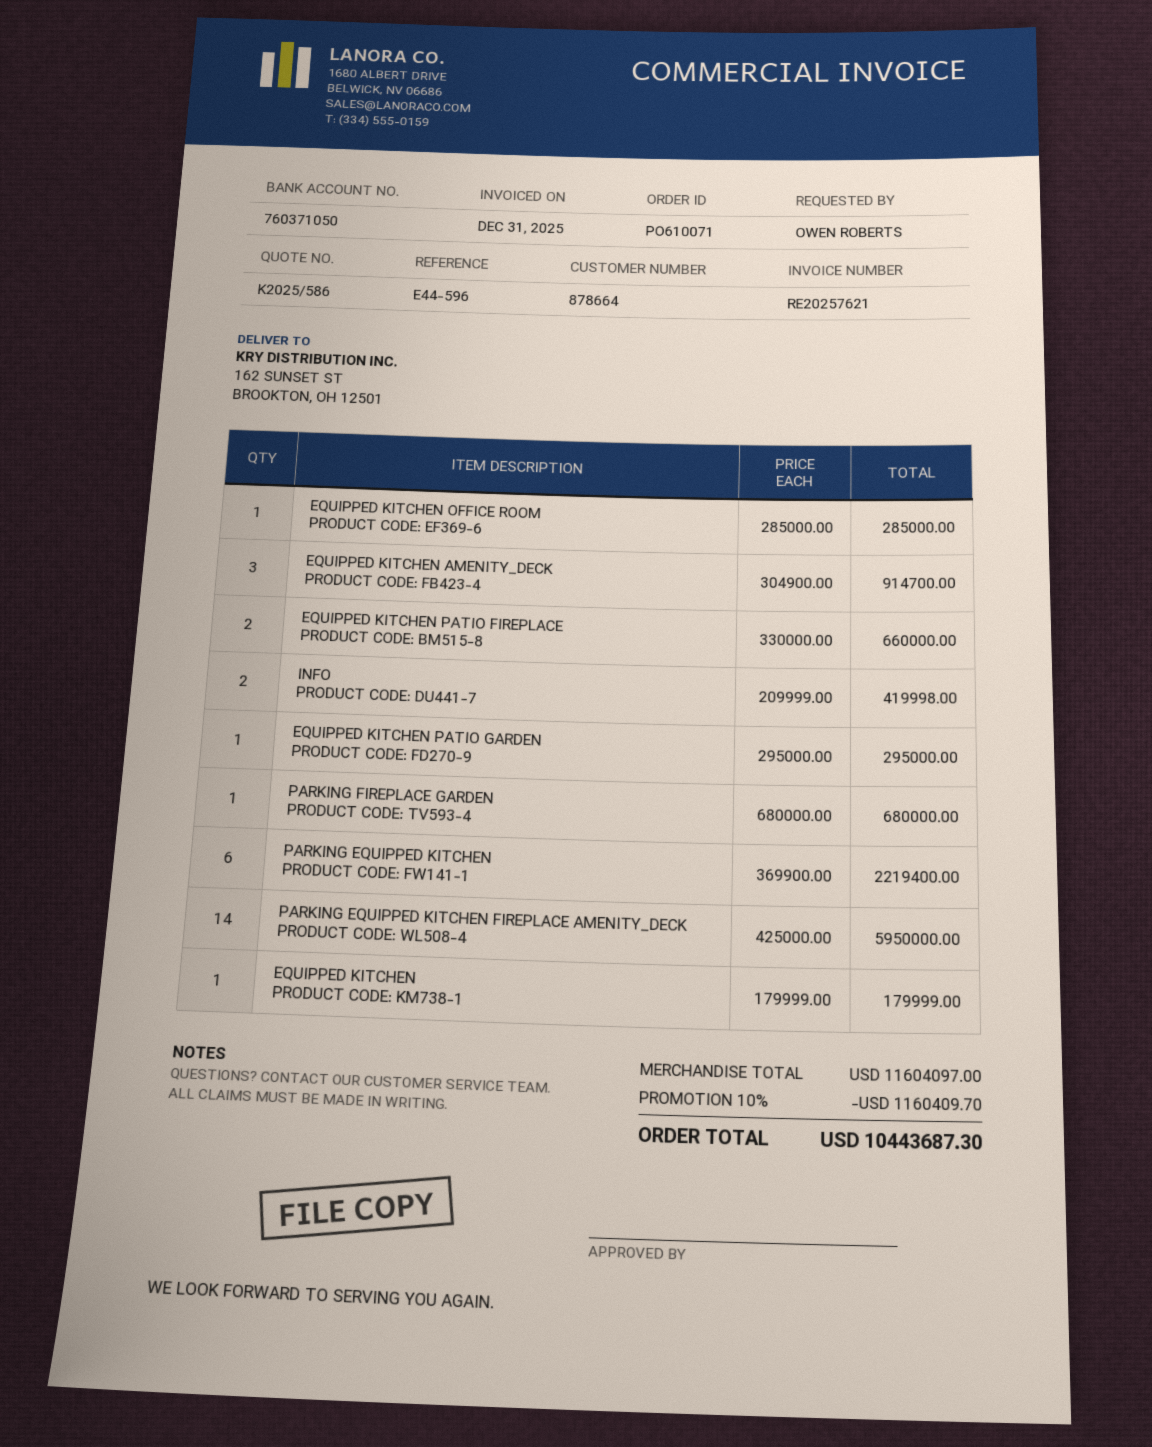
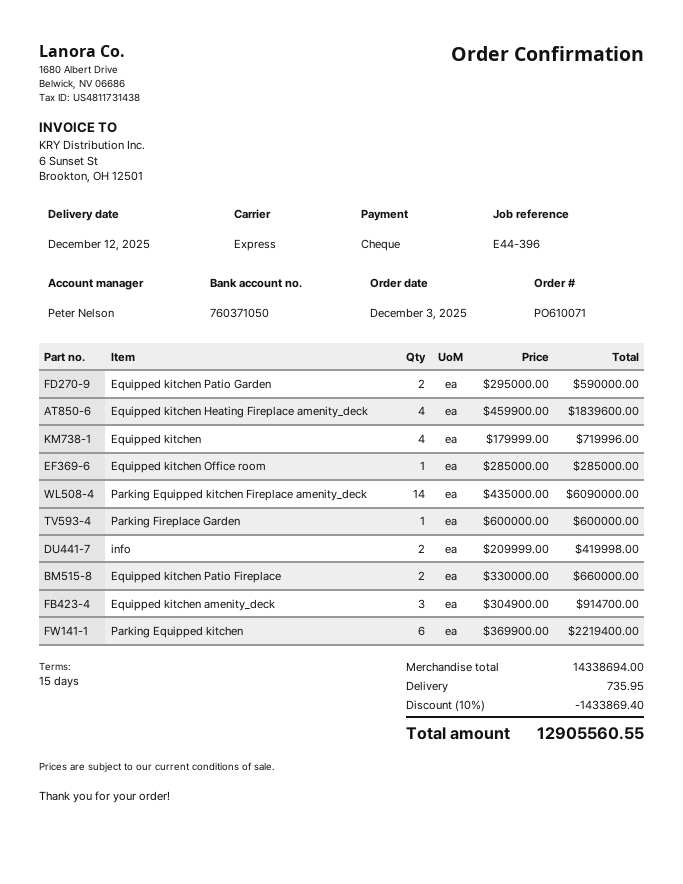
reference: E44-596 -> E44-396
EQUIPPED KITCHEN PATIO GARDEN: 1 x 295000.00 = 295000.00 -> 2 x 295000.00 = 590000.00
PARKING FIREPLACE GARDEN: 1 x 680000.00 = 680000.00 -> 1 x 600000.00 = 600000.00
PARKING EQUIPPED KITCHEN FIREPLACE AMENITY_DECK: 14 x 425000.00 = 5950000.00 -> 14 x 435000.00 = 6090000.00
EQUIPPED KITCHEN: 1 x 179999.00 = 179999.00 -> 4 x 179999.00 = 719996.00
Equipped kitchen Heating Fireplace amenity_deck: none -> 4 x 459900.00 = 1839600.00
subtotal: 11604097.00 -> 14338694.00
discount: 10% = 1160409.70 -> 10% = 1433869.40
shipping: none -> 735.95
total: 10443687.30 -> 12905560.55

